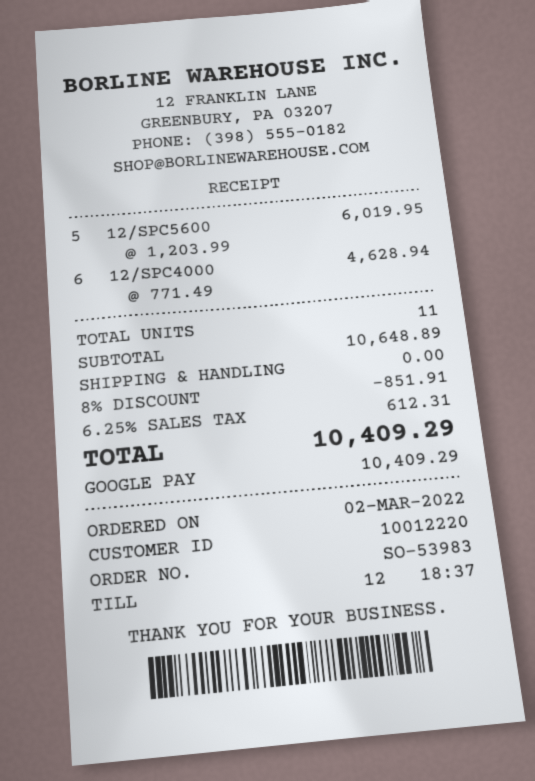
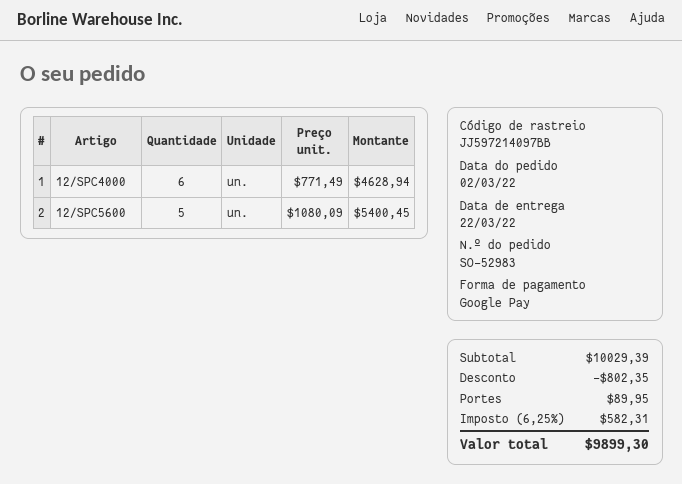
order number: SO-53983 -> SO-52983
12/SPC5600: 5 x 1203.99 = 6019.95 -> 5 x 1080.09 = 5400.45
subtotal: 10648.89 -> 10029.39
discount: 851.91 -> 802.35
shipping: 0.00 -> 89.95
tax: 6.25% = 612.31 -> 6.25% = 582.31
total: 10409.29 -> 9899.30

